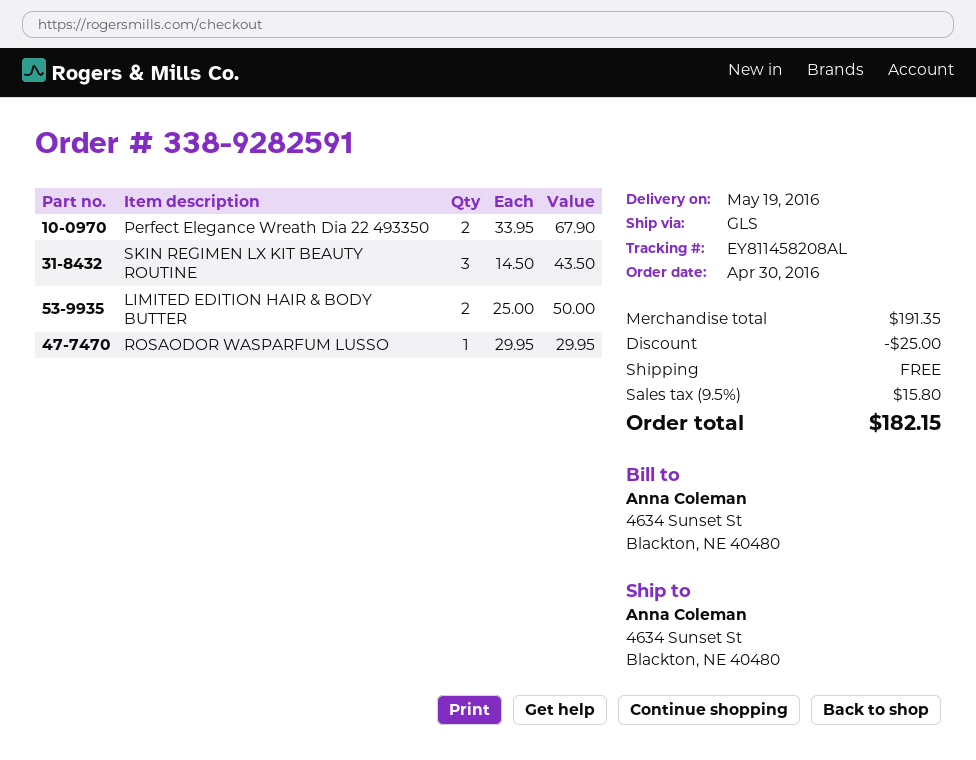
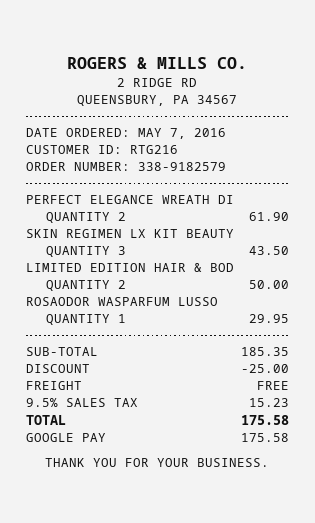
order number: 338-9282591 -> 338-9182579
order date: 2016-04-30 -> 2016-05-07
Perfect Elegance Wreath Dia 22 493350: 2 for 67.90 -> 2 for 61.90
subtotal: 191.35 -> 185.35
tax: 9.5% = 15.80 -> 9.5% = 15.23
total: 182.15 -> 175.58

